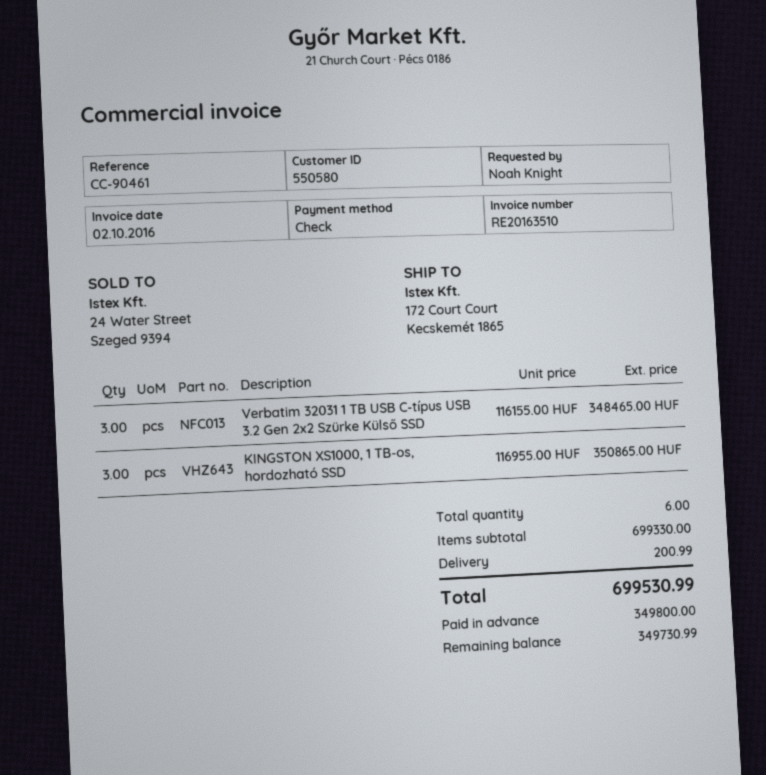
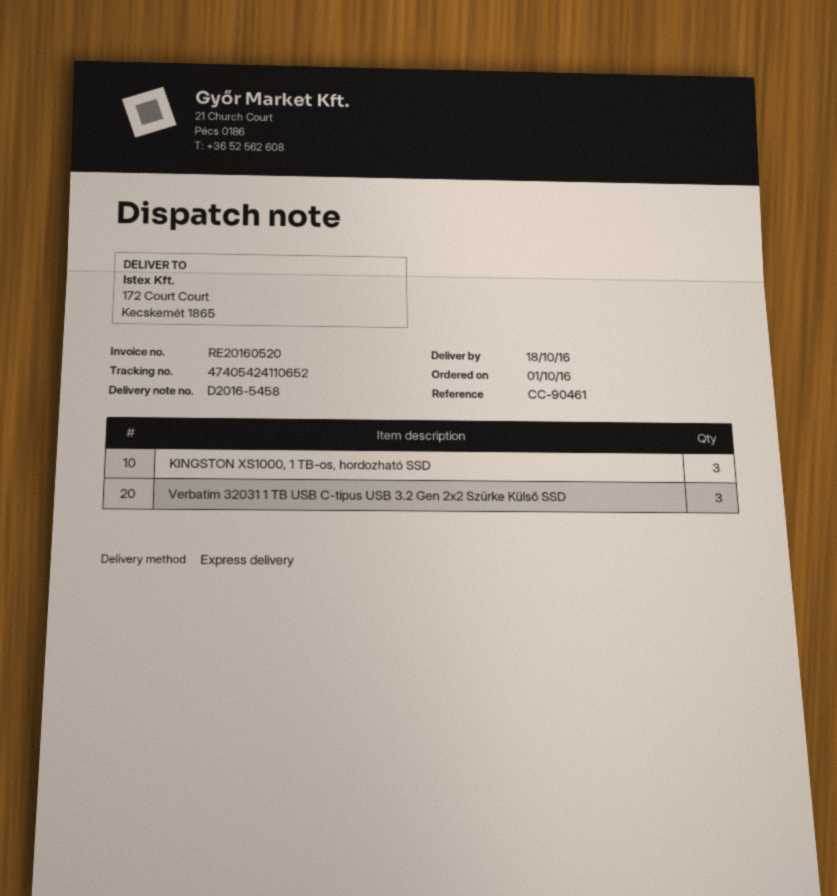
invoice number: RE20163510 -> RE20160520

